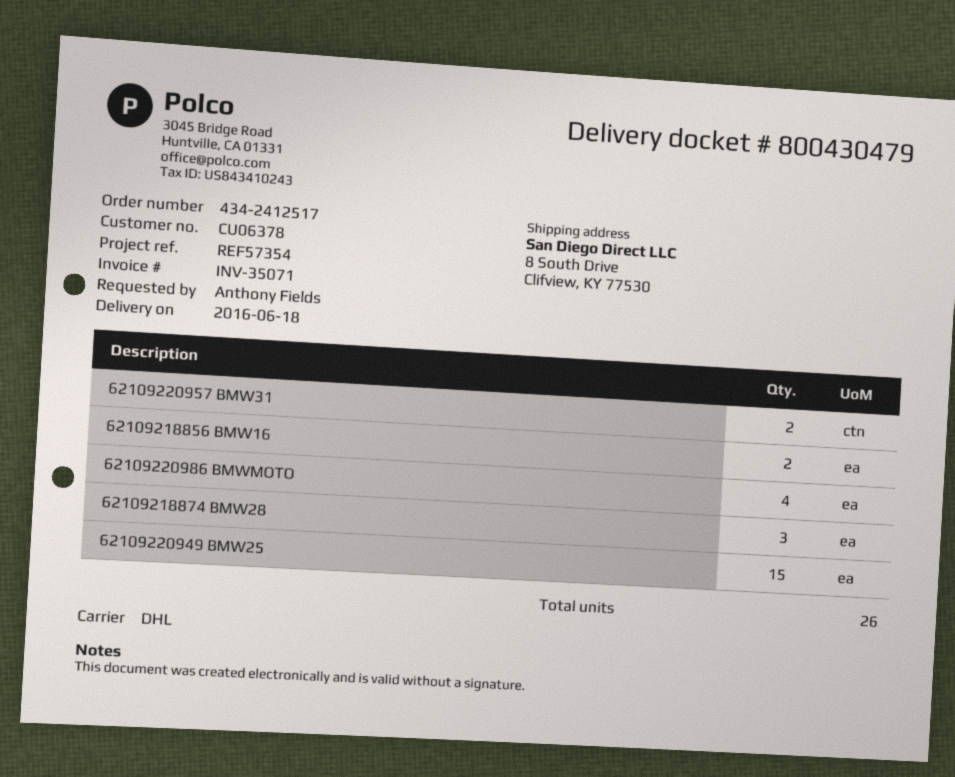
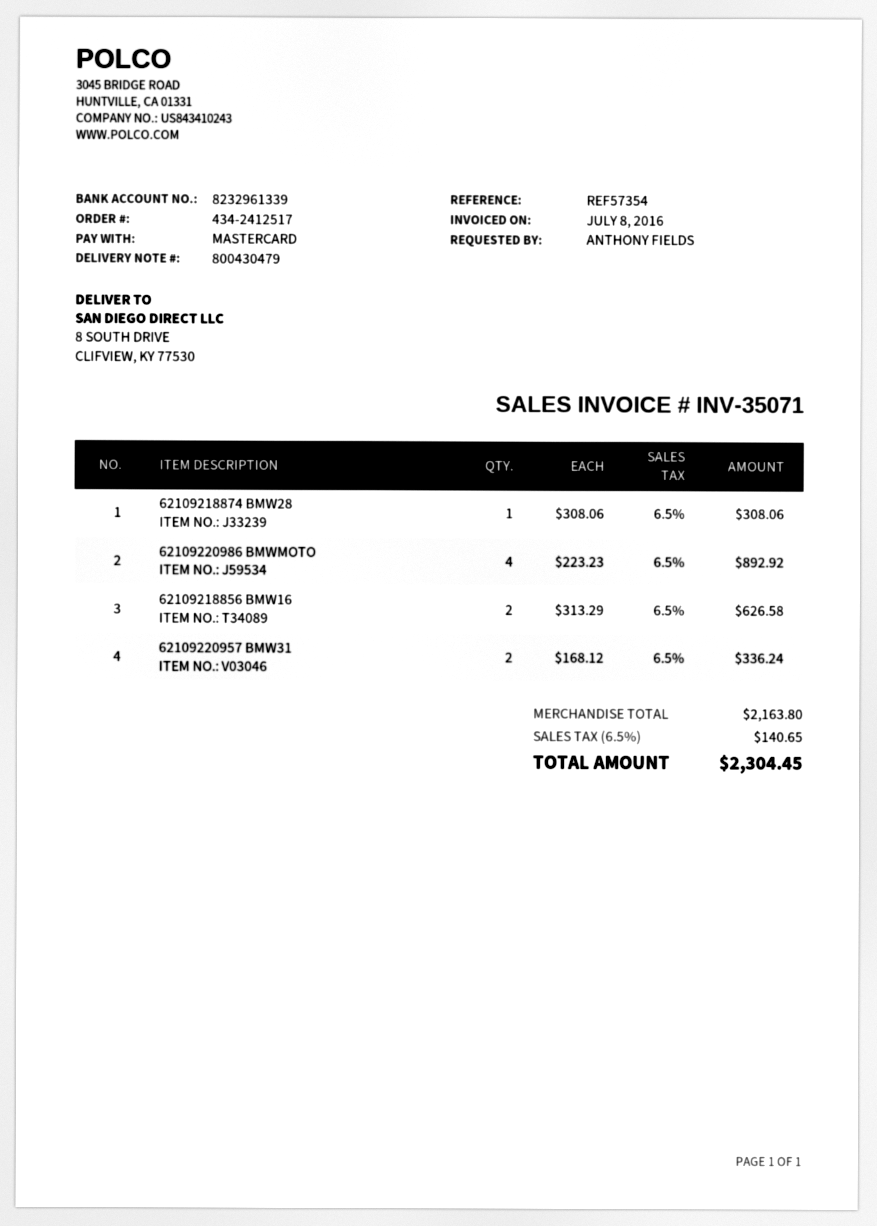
62109218874 BMW28: 3 -> 1
62109220949 BMW25: 15 -> none

